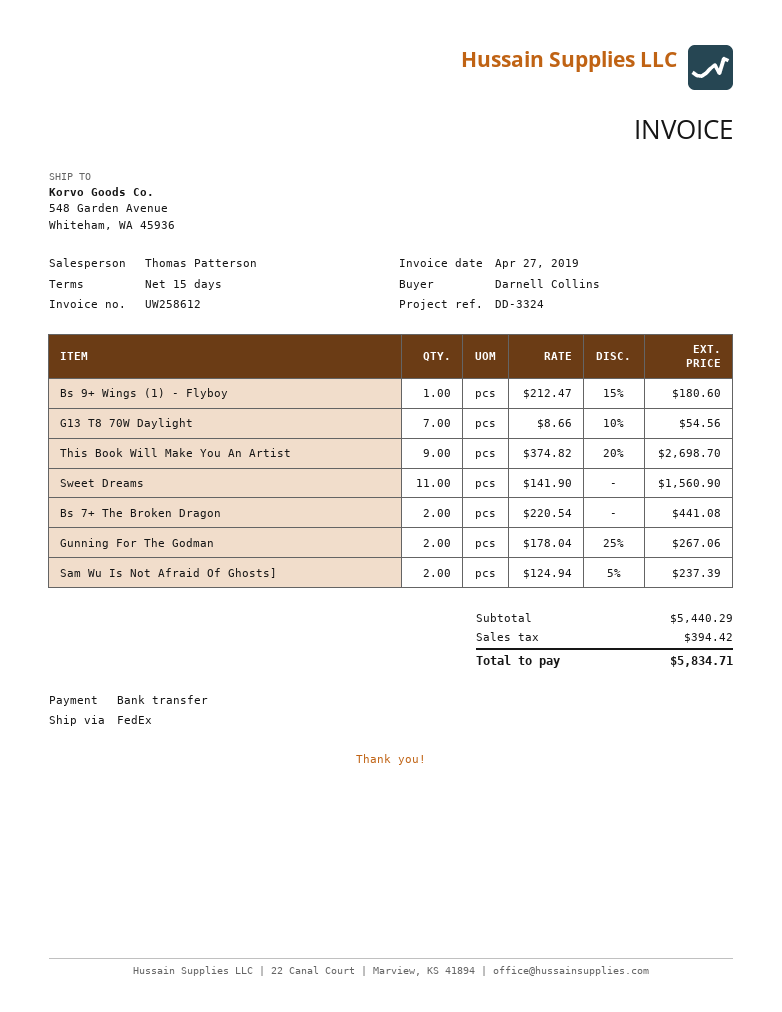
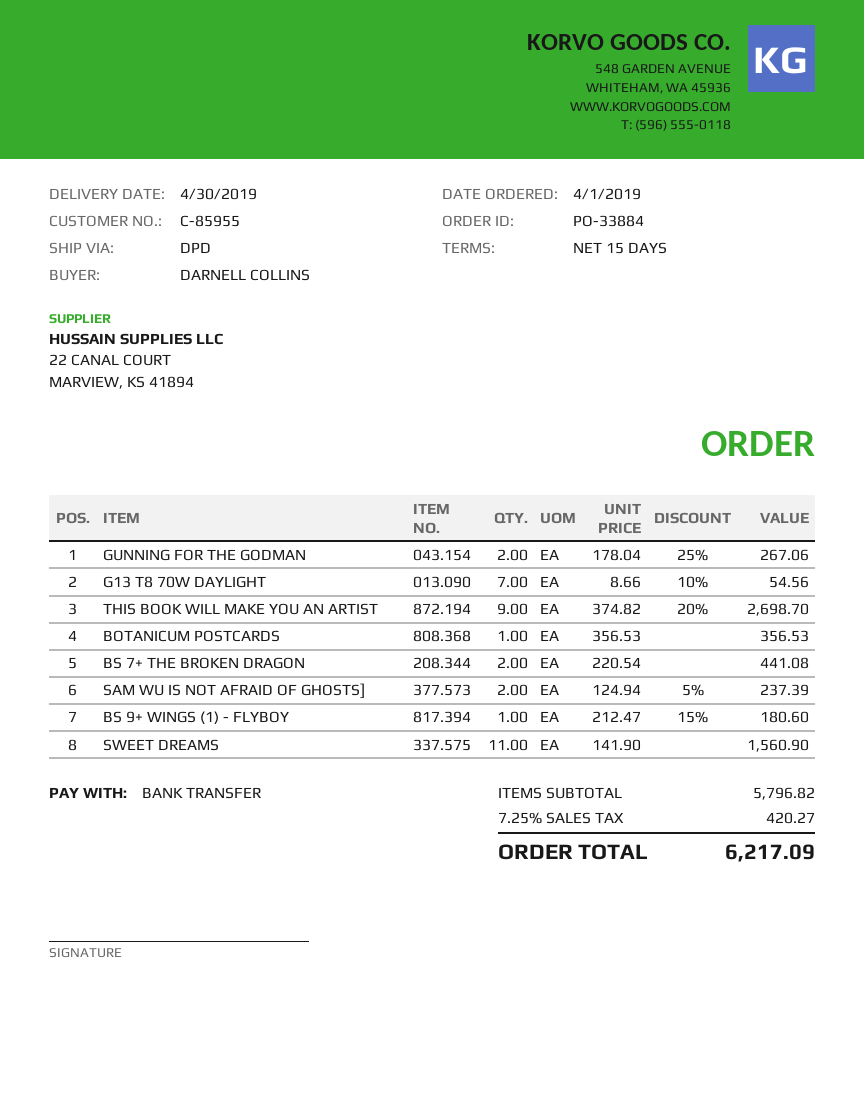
shipping method: FedEx -> DPD
BOTANICUM POSTCARDS: none -> 1 x 356.53 = 356.53
subtotal: 5440.29 -> 5796.82
tax: 394.42 -> 420.27
total: 5834.71 -> 6217.09

